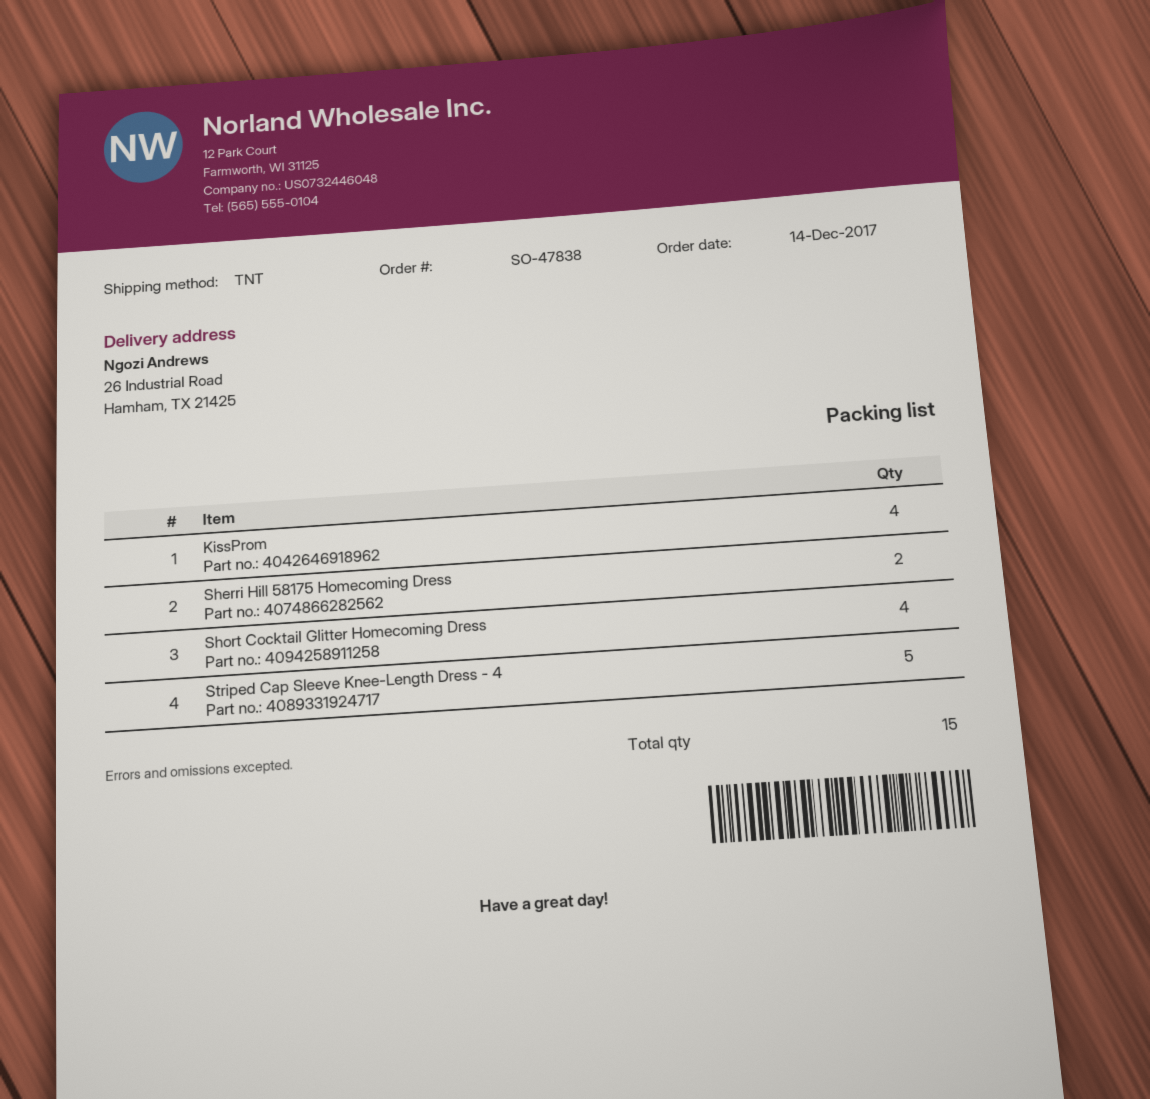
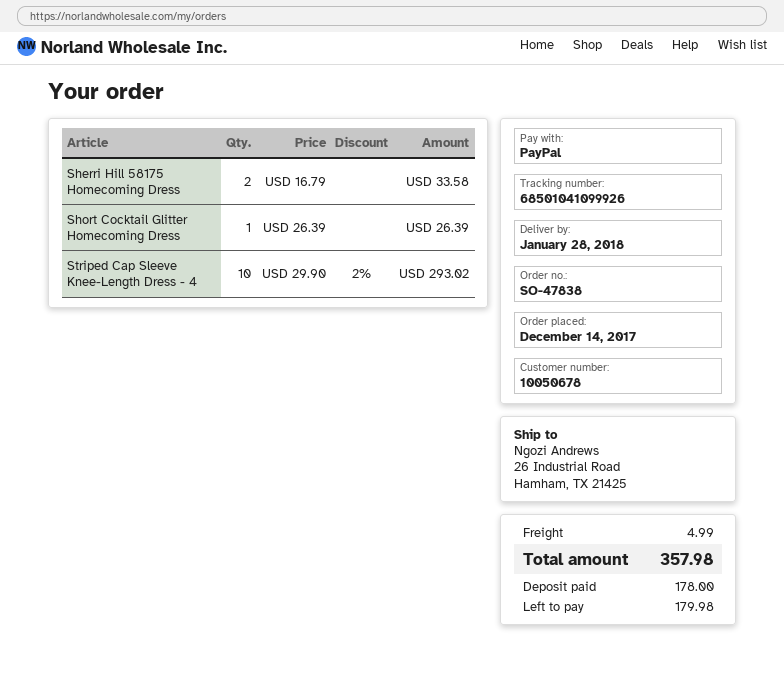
KissProm: 4 -> none
Short Cocktail Glitter Homecoming Dress: 4 -> 1
Striped Cap Sleeve Knee-Length Dress - 4: 5 -> 10

